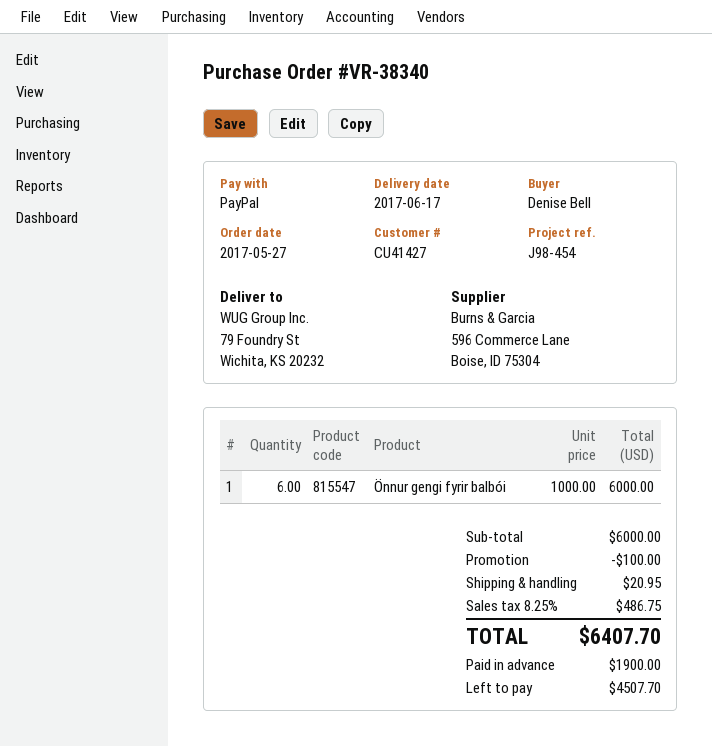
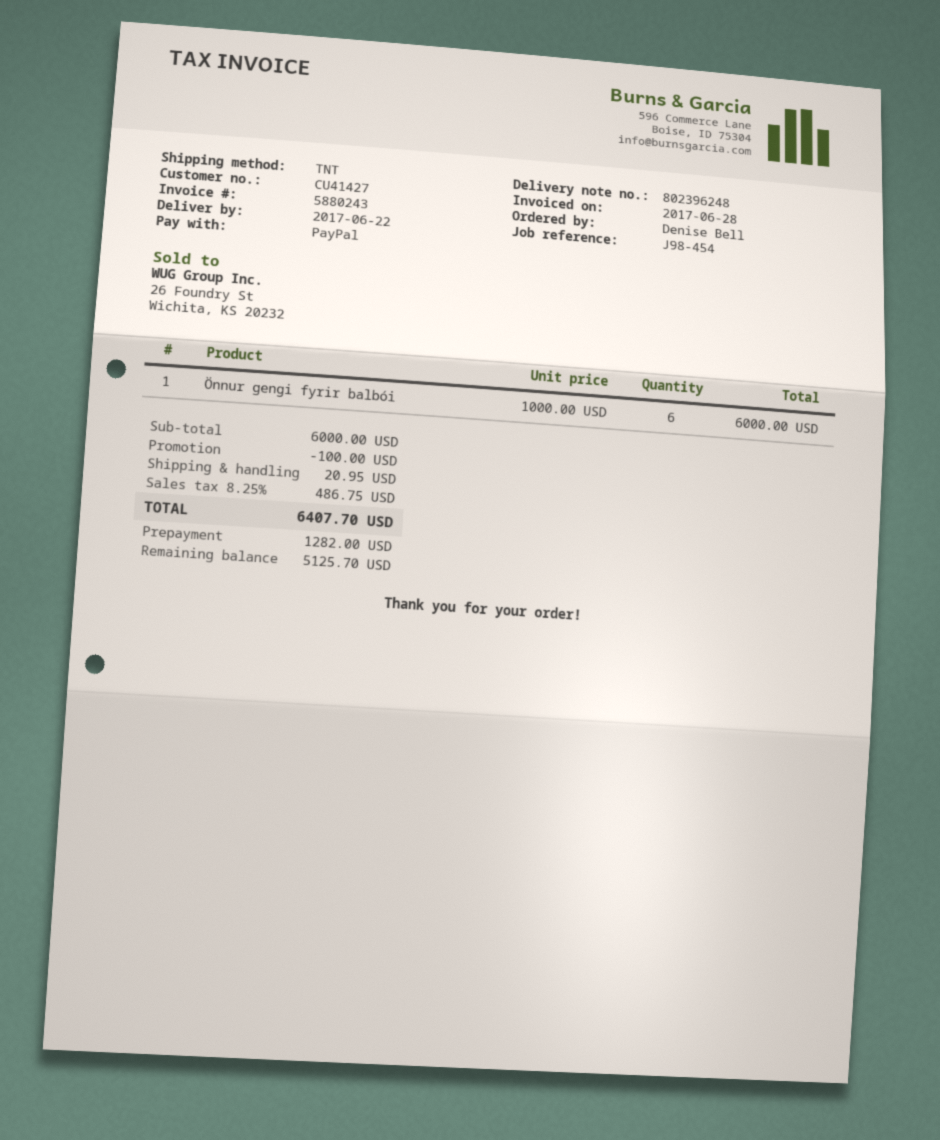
delivery date: 2017-06-17 -> 2017-06-22
deposit: 1900.00 -> 1282.00
balance: 4507.70 -> 5125.70

